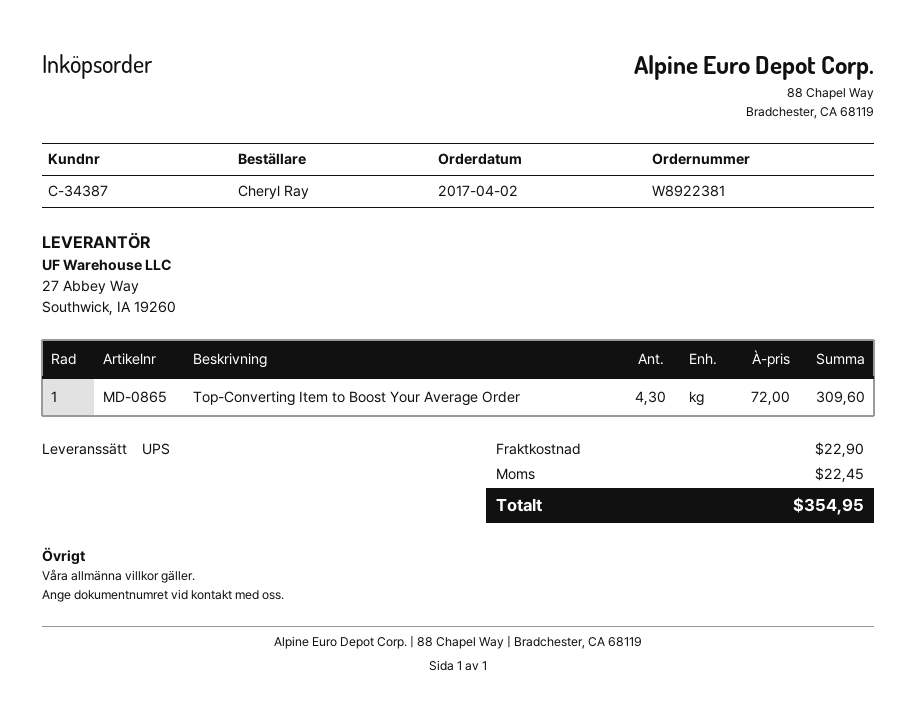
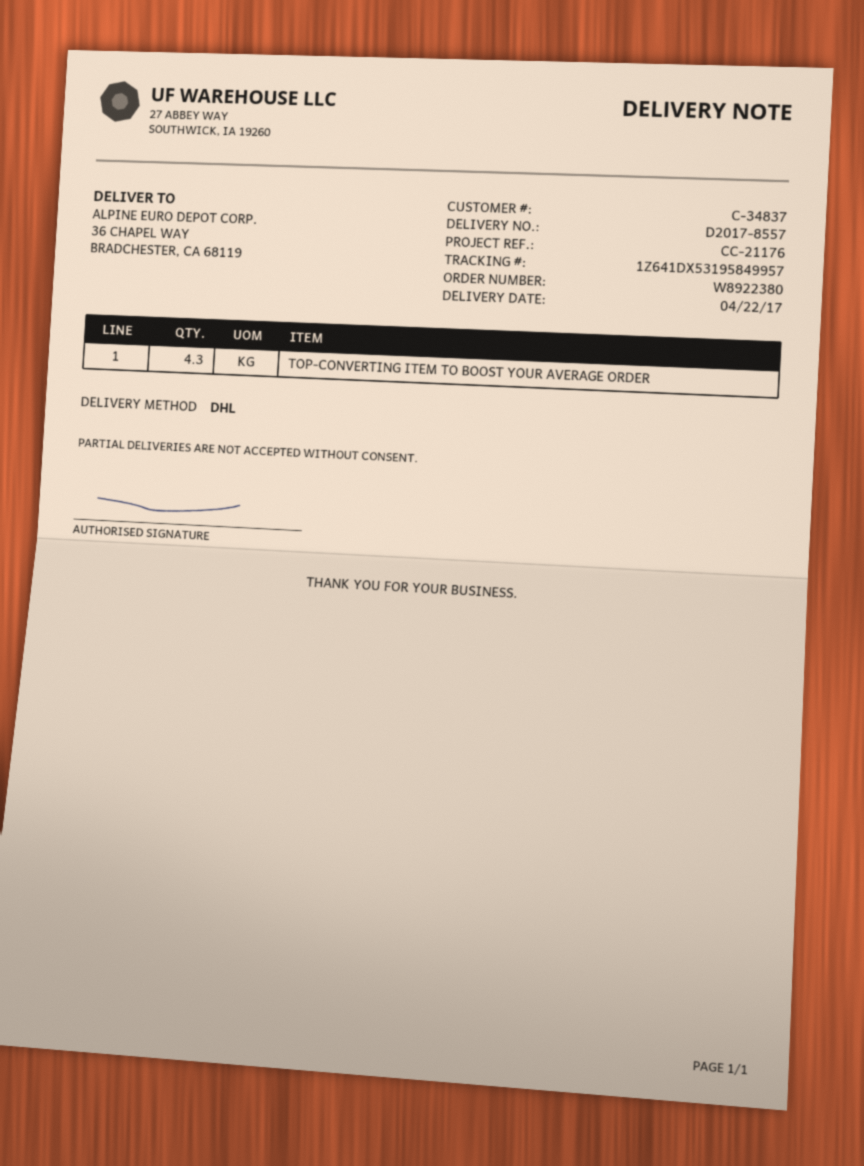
order number: W8922381 -> W8922380
customer number: C-34387 -> C-34837
shipping method: UPS -> DHL

